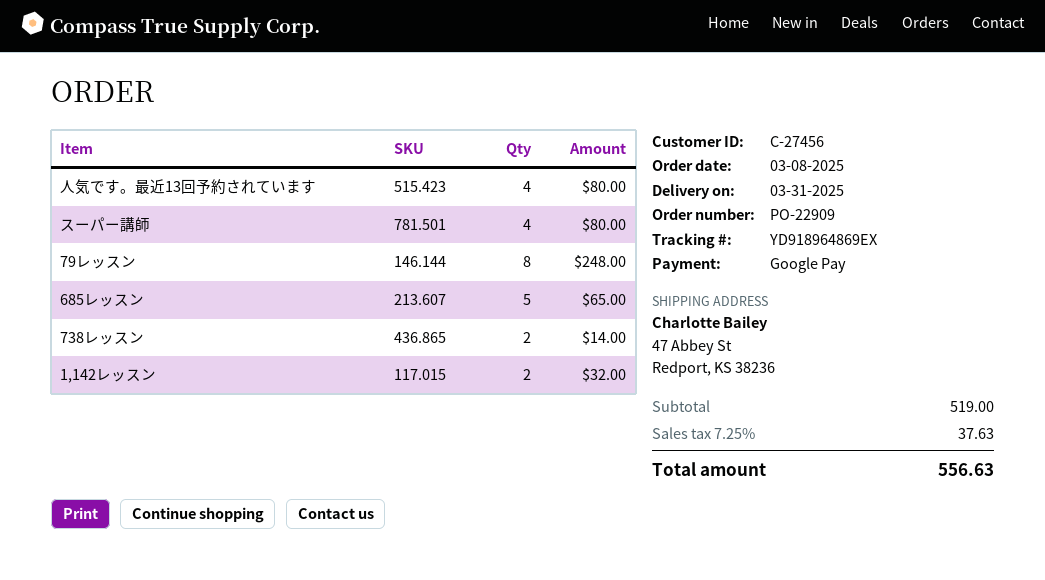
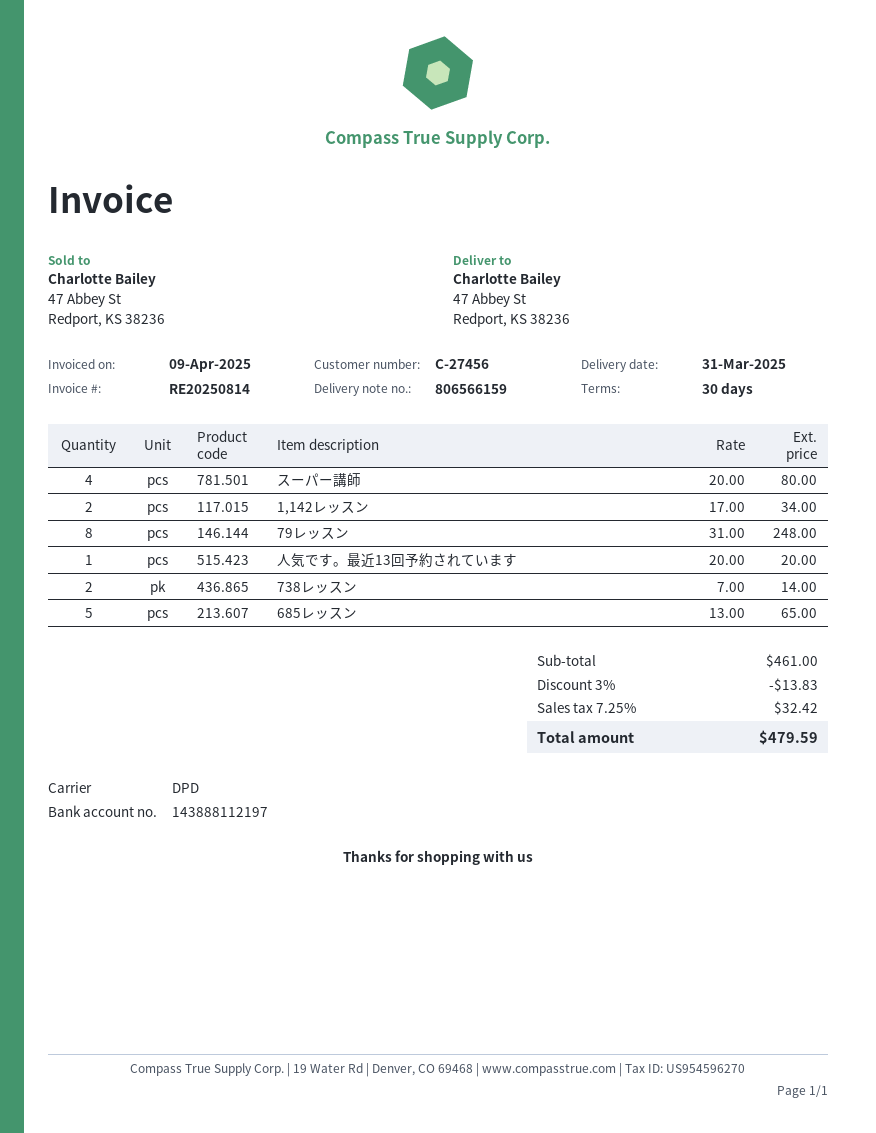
人気です。最近13回予約されています: 4 for 80.00 -> 1 for 20.00
1,142レッスン: 2 for 32.00 -> 2 for 34.00
subtotal: 519.00 -> 461.00
discount: none -> 3% = 13.83
tax: 7.25% = 37.63 -> 7.25% = 32.42
total: 556.63 -> 479.59

